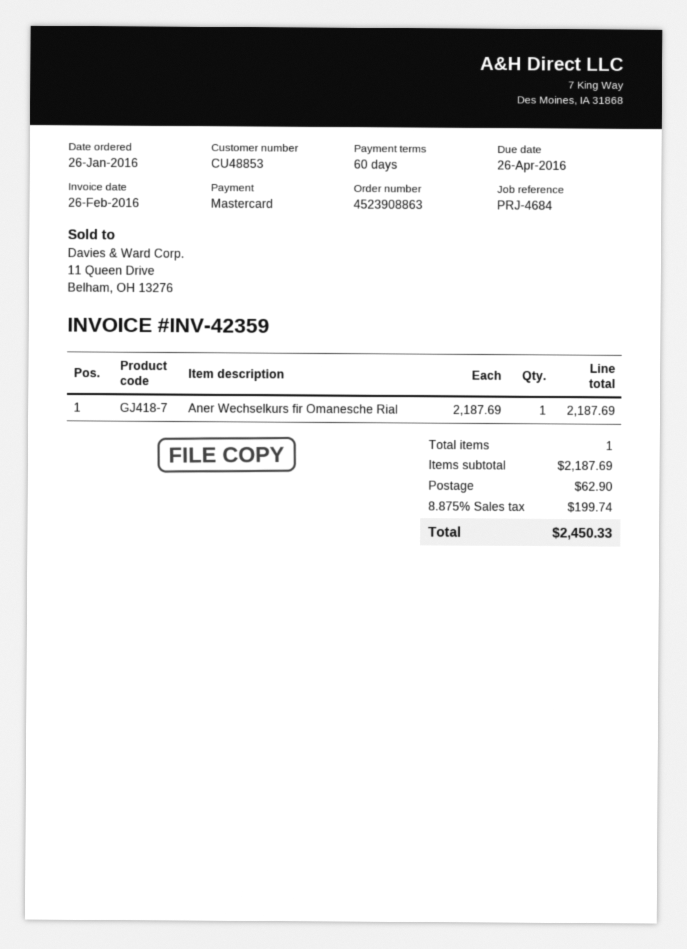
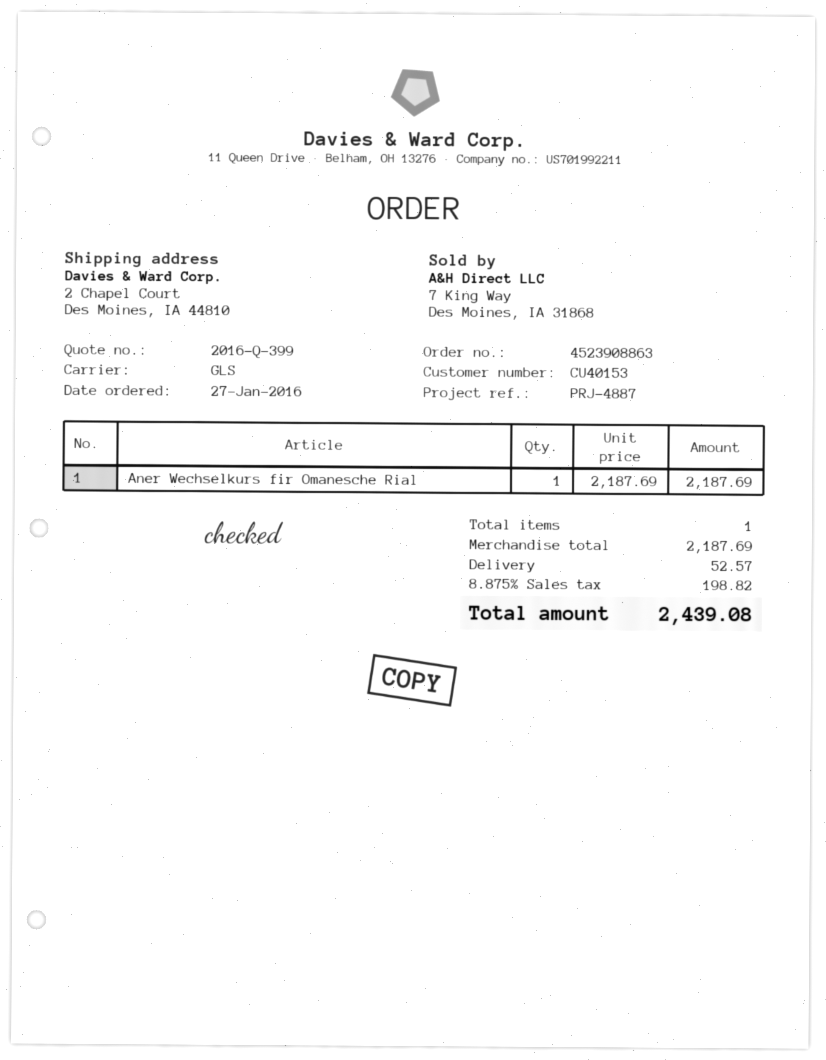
order date: 2016-01-26 -> 2016-01-27
customer number: CU48853 -> CU40153
reference: PRJ-4684 -> PRJ-4887
shipping: 62.90 -> 52.57
tax: 8.875% = 199.74 -> 8.875% = 198.82
total: 2450.33 -> 2439.08

